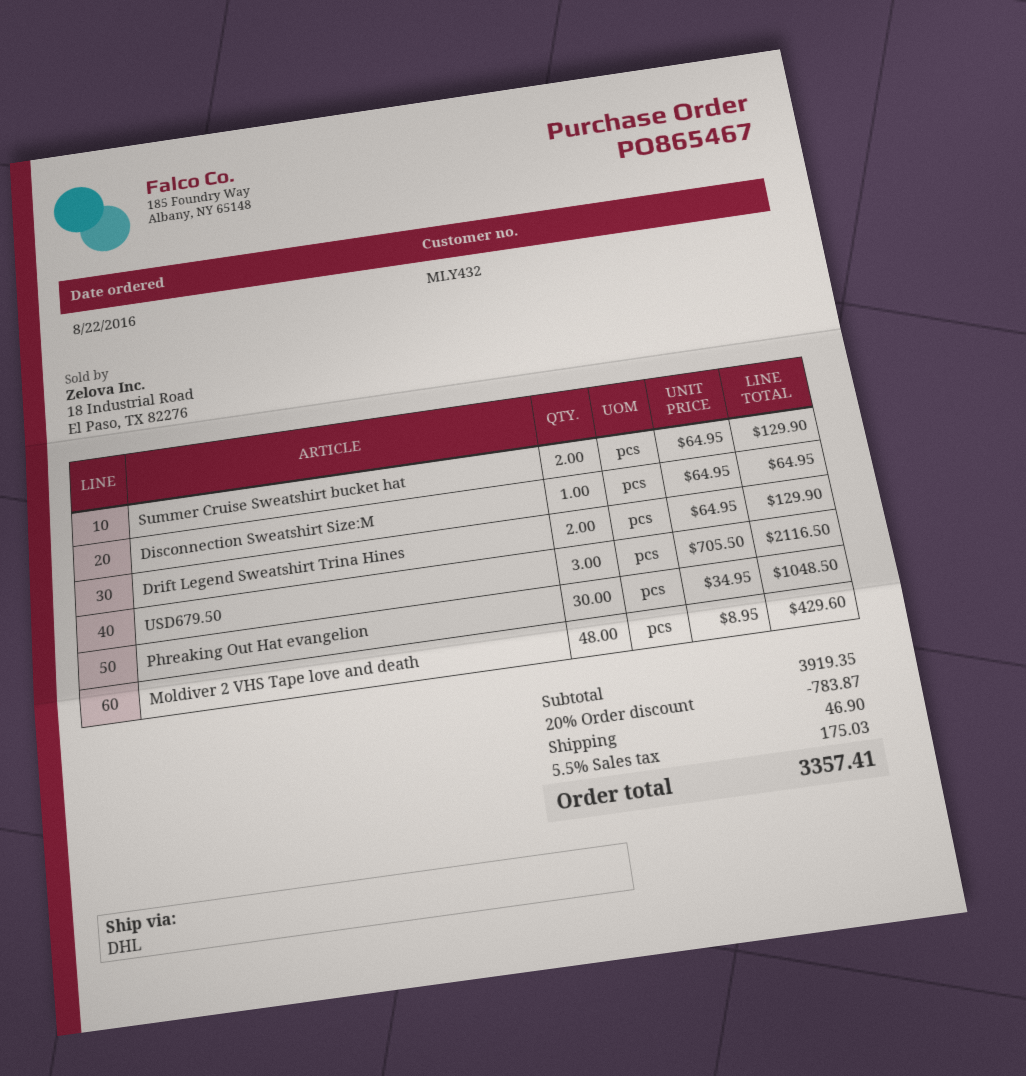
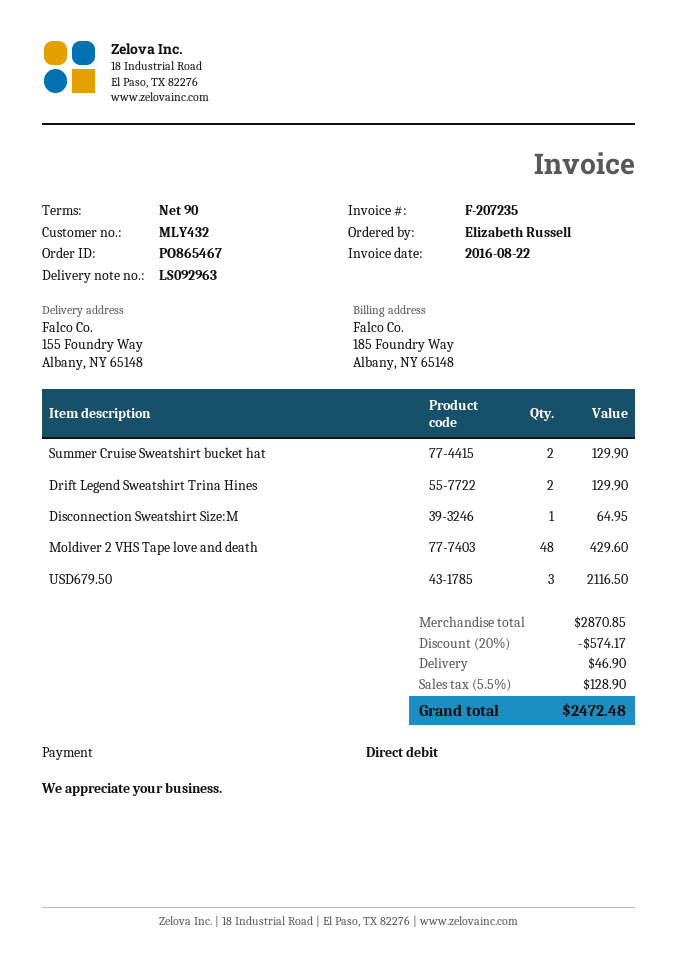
Phreaking Out Hat evangelion: 30 for 1048.50 -> none
subtotal: 3919.35 -> 2870.85
discount: 20% = 783.87 -> 20% = 574.17
tax: 5.5% = 175.03 -> 5.5% = 128.90
total: 3357.41 -> 2472.48

